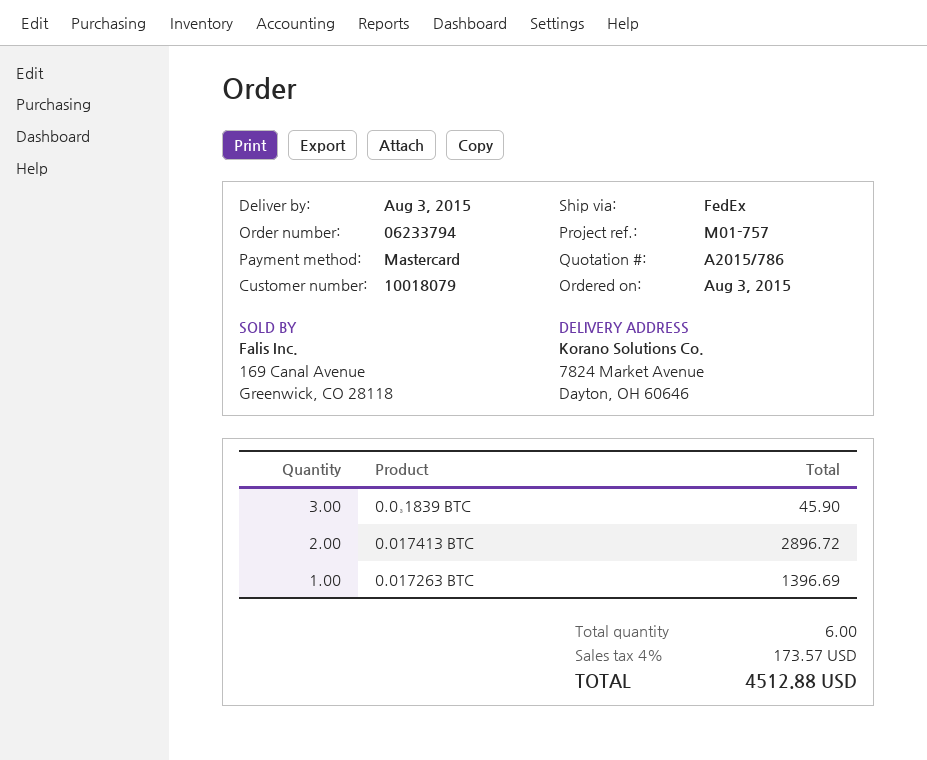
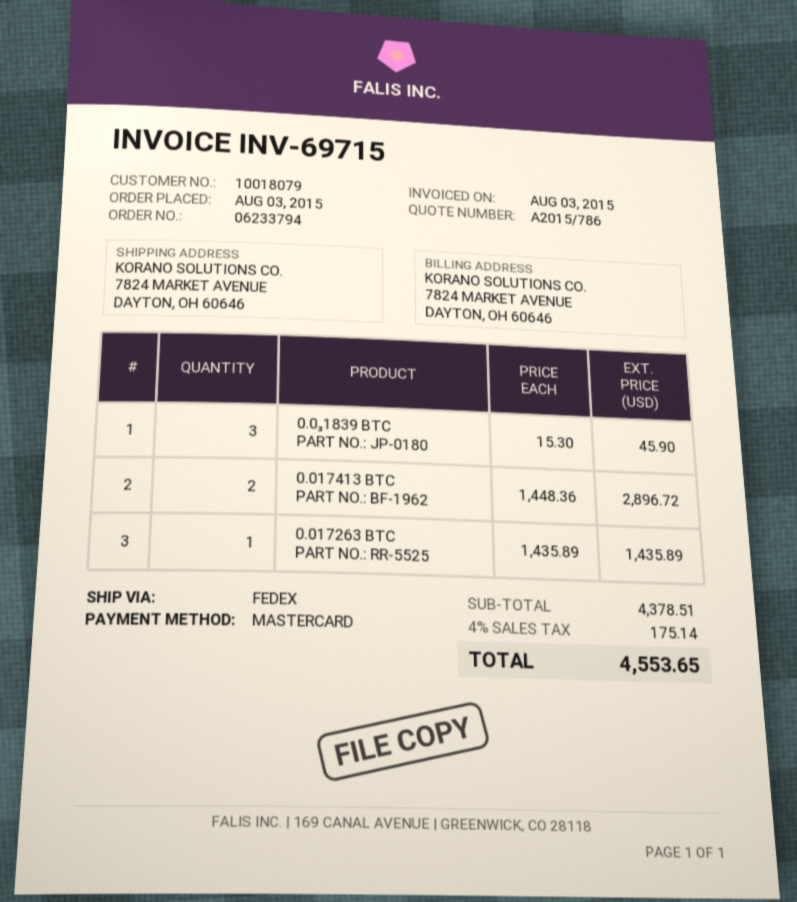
0.017263 BTC: 1 for 1396.69 -> 1 for 1435.89
tax: 4% = 173.57 -> 4% = 175.14
total: 4512.88 -> 4553.65

